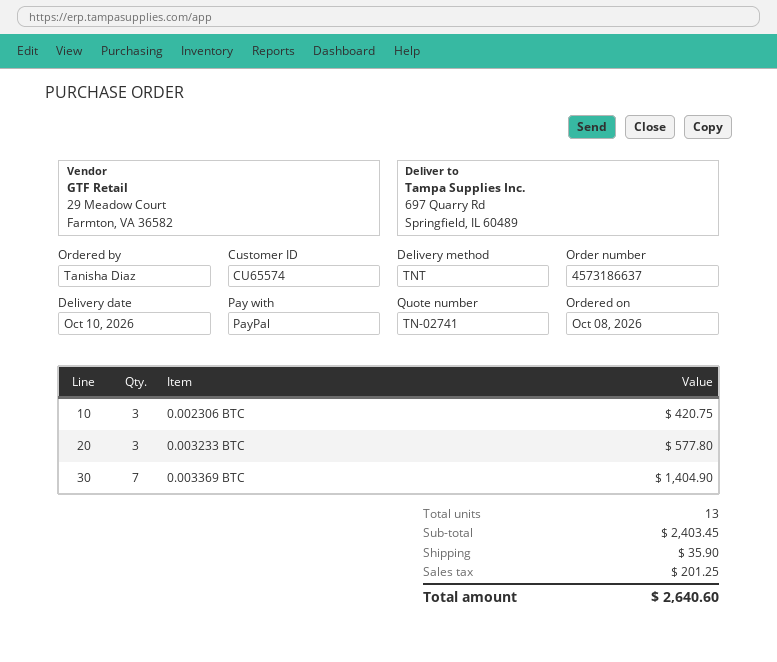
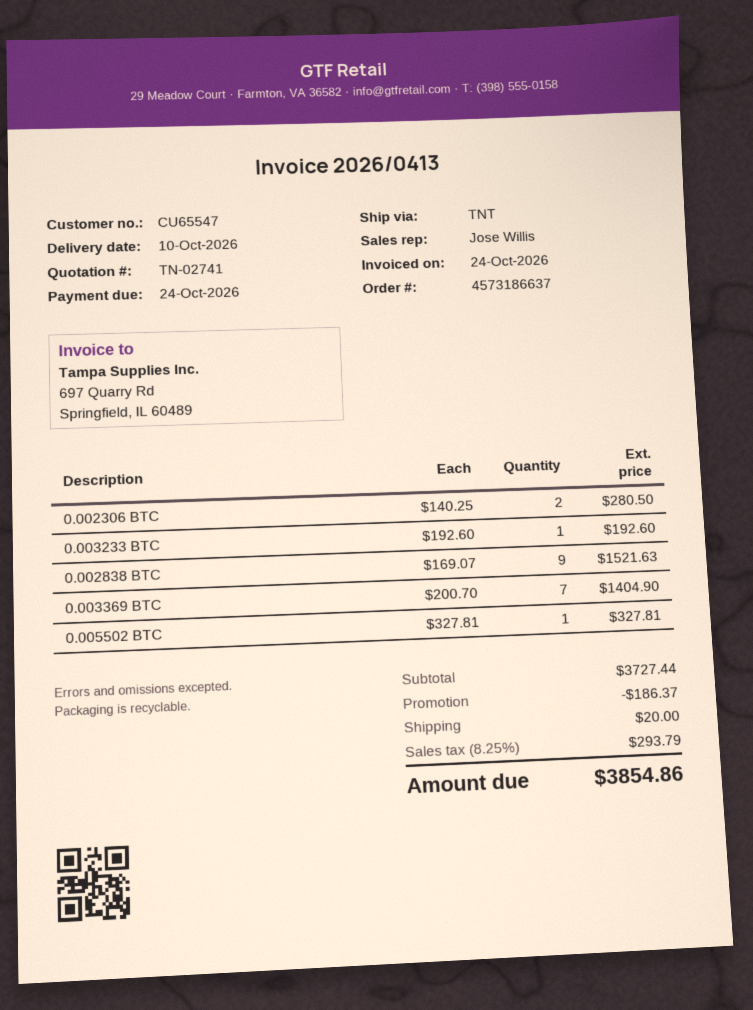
customer number: CU65574 -> CU65547
0.002306 BTC: 3 for 420.75 -> 2 for 280.50
0.003233 BTC: 3 for 577.80 -> 1 for 192.60
0.002838 BTC: none -> 9 for 1521.63
0.005502 BTC: none -> 1 for 327.81
subtotal: 2403.45 -> 3727.44
discount: none -> 186.37
shipping: 35.90 -> 20.00
tax: 201.25 -> 293.79
total: 2640.60 -> 3854.86

